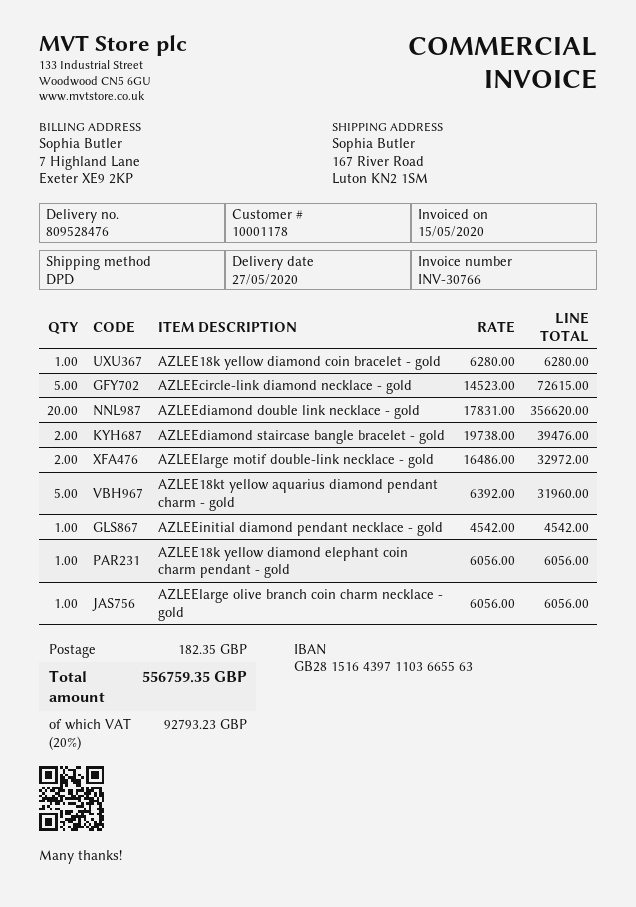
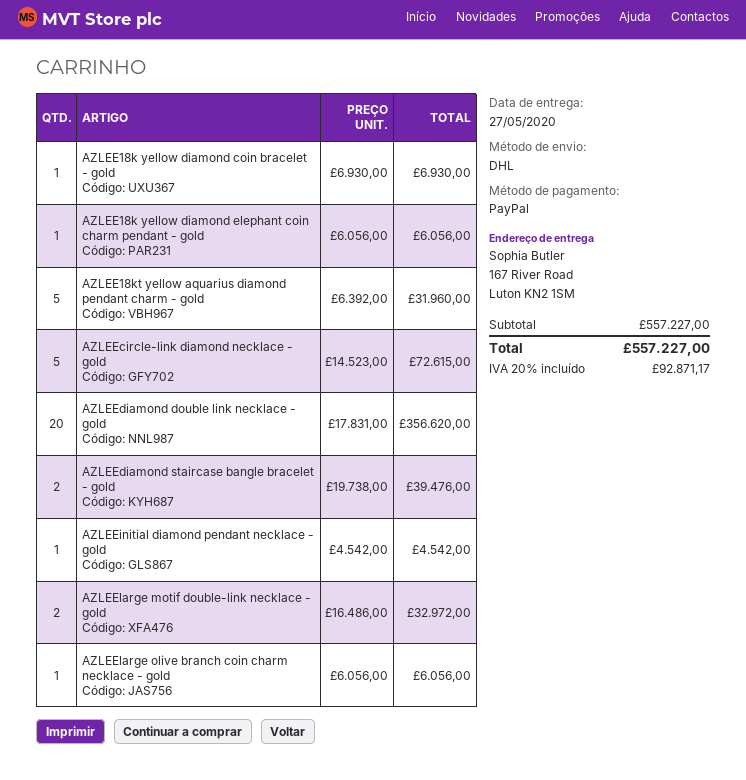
shipping method: DPD -> DHL
AZLEE18k yellow diamond coin bracelet - gold: 1 x 6280.00 = 6280.00 -> 1 x 6930.00 = 6930.00
shipping: 182.35 -> none
tax: 20% = 92793.23 -> 20% = 92871.17
total: 556759.35 -> 557227.00

